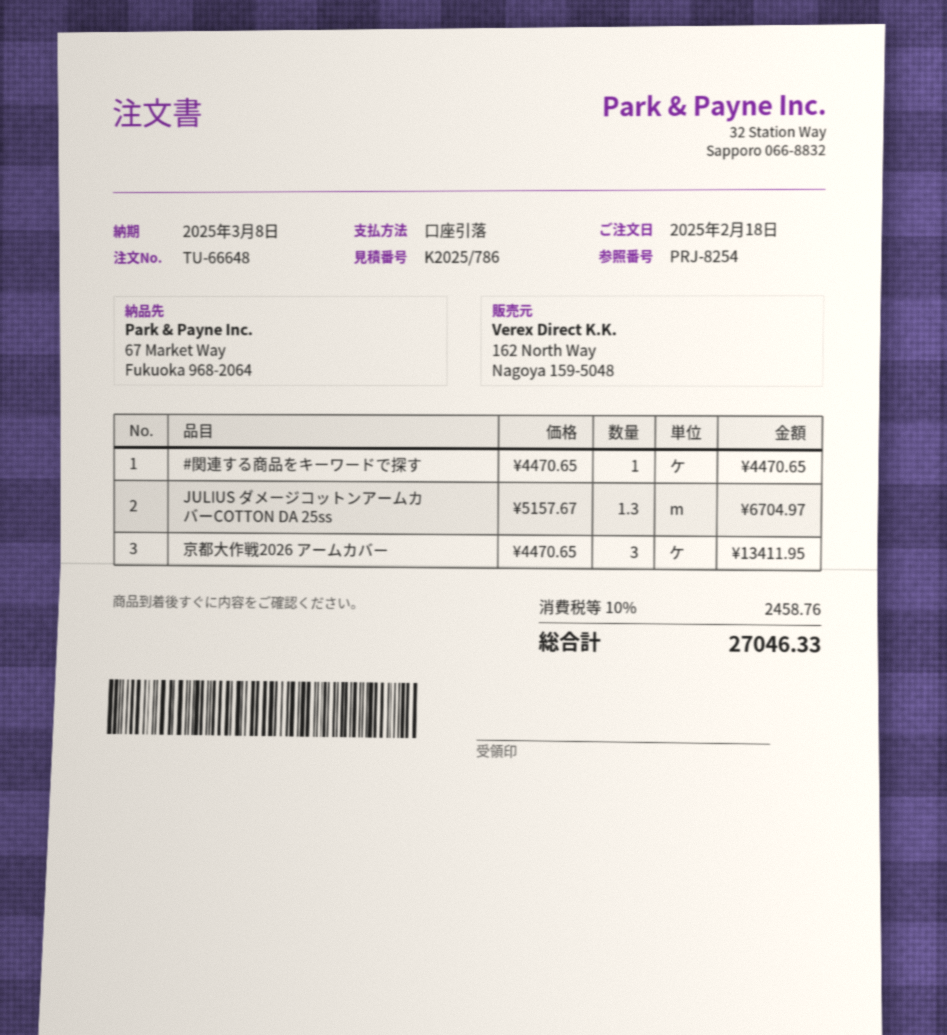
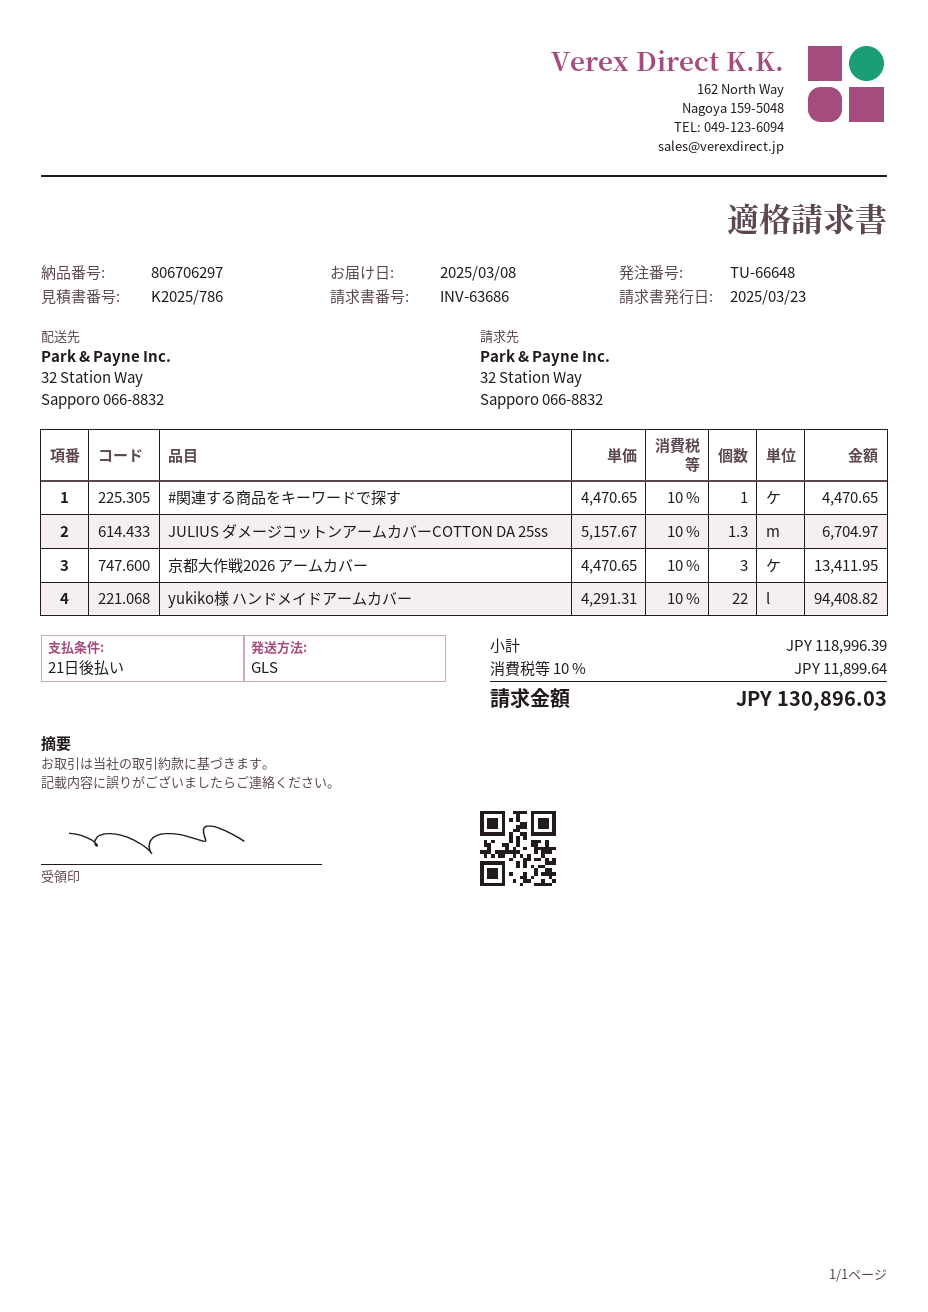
ship to: 67 Market Way, Fukuoka 968-2064 -> 32 Station Way, Sapporo 066-8832
yukiko様 ハンドメイドアームカバー: none -> 22 x 4291.31 = 94408.82
tax: 10% = 2458.76 -> 10% = 11899.64
total: 27046.33 -> 130896.03

